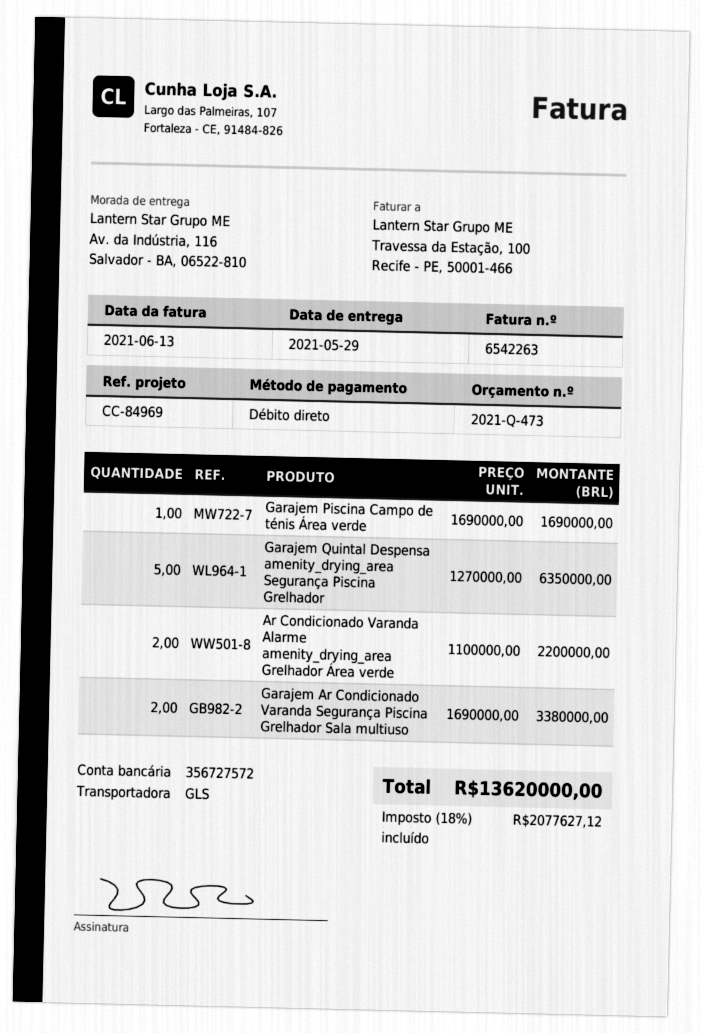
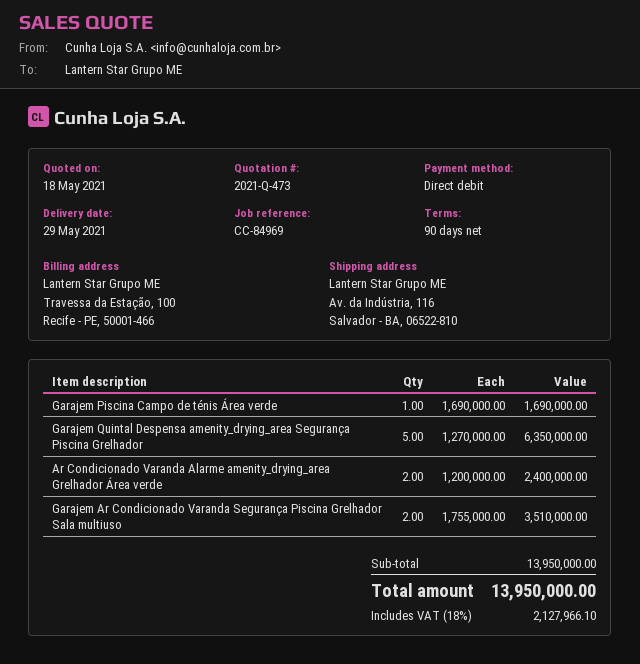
Ar Condicionado Varanda Alarme amenity_drying_area Grelhador Área verde: 2 x 1100000.00 = 2200000.00 -> 2 x 1200000.00 = 2400000.00
Garajem Ar Condicionado Varanda Segurança Piscina Grelhador Sala multiuso: 2 x 1690000.00 = 3380000.00 -> 2 x 1755000.00 = 3510000.00
tax: 18% = 2077627.12 -> 18% = 2127966.10
total: 13620000.00 -> 13950000.00

